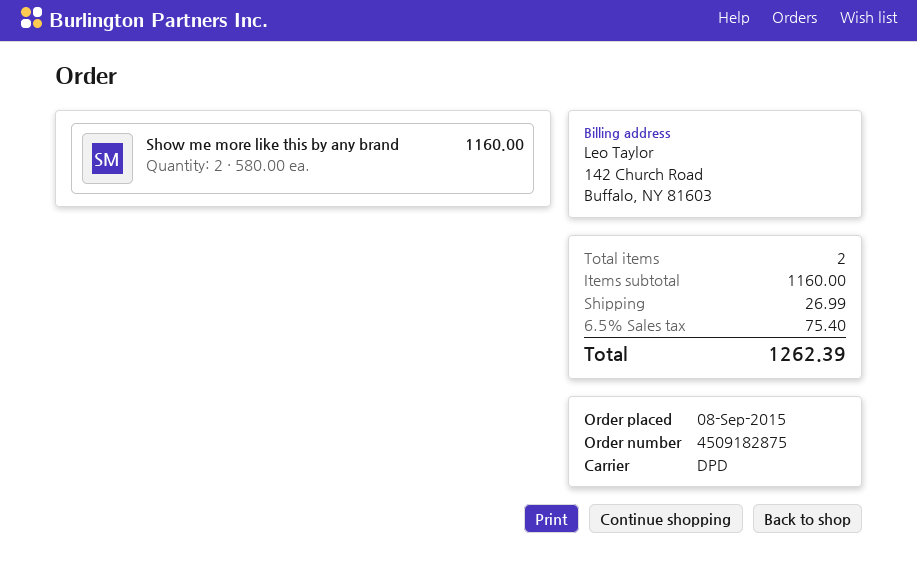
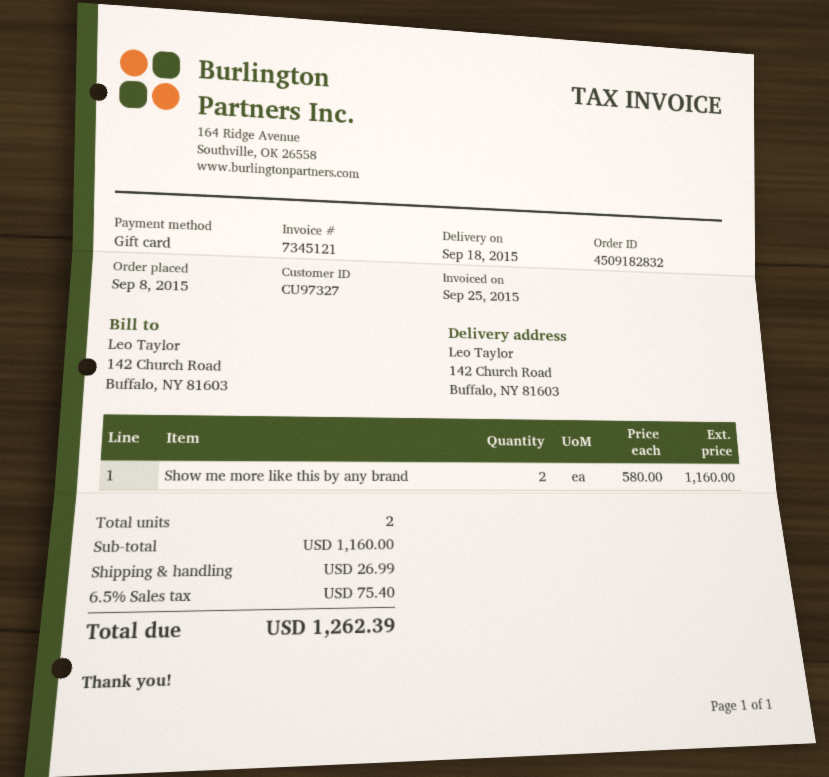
order number: 4509182875 -> 4509182832

